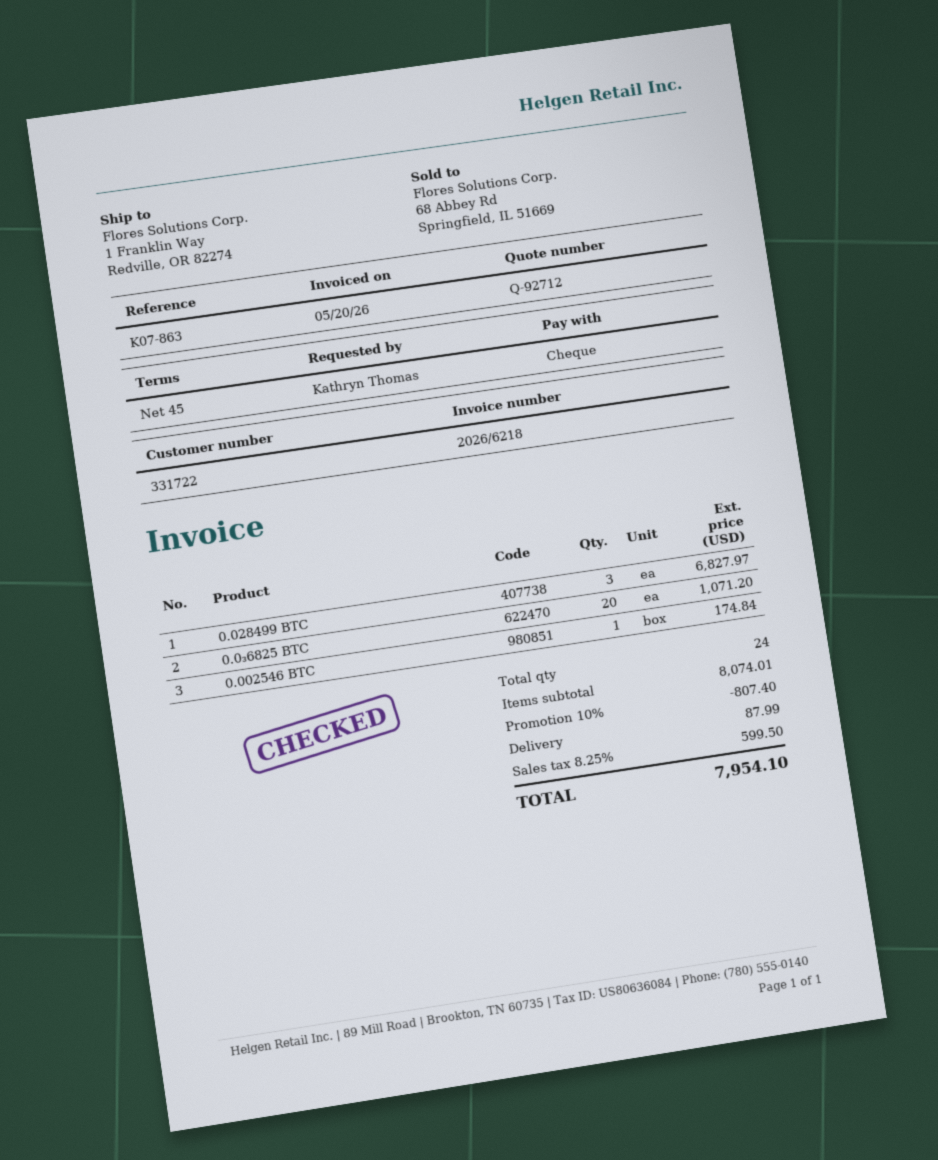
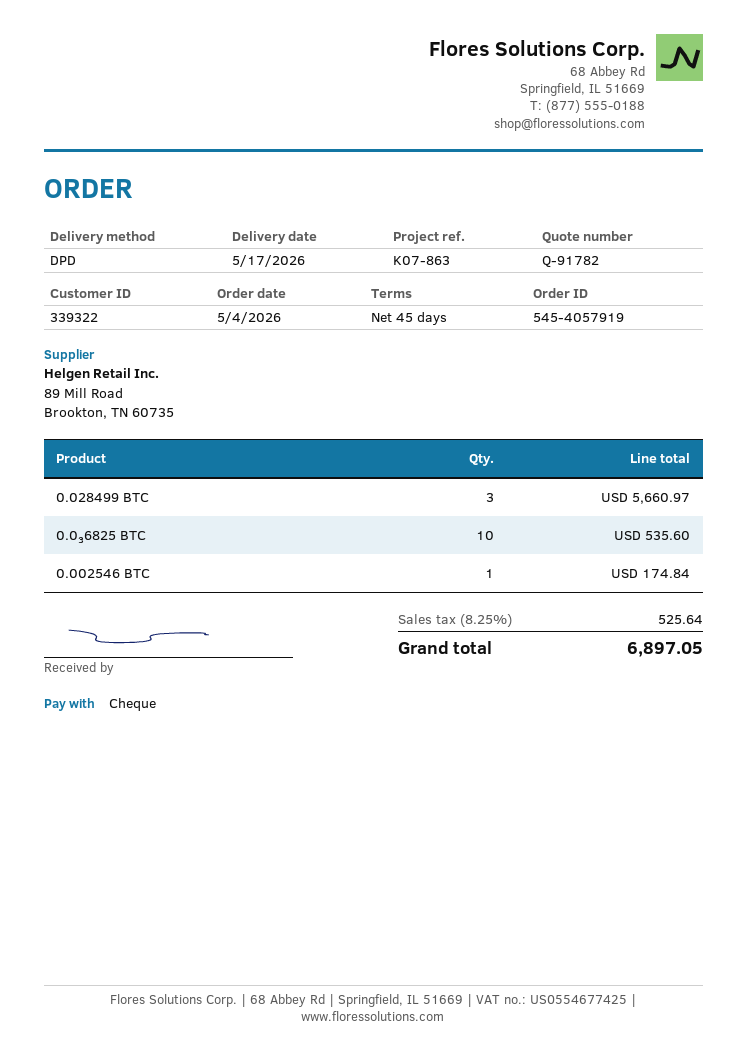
quote number: Q-92712 -> Q-91782
customer number: 331722 -> 339322
0.028499 BTC: 3 for 6827.97 -> 3 for 5660.97
0.0₃6825 BTC: 20 for 1071.20 -> 10 for 535.60
discount: 10% = 807.40 -> none
shipping: 87.99 -> none
tax: 8.25% = 599.50 -> 8.25% = 525.64
total: 7954.10 -> 6897.05

